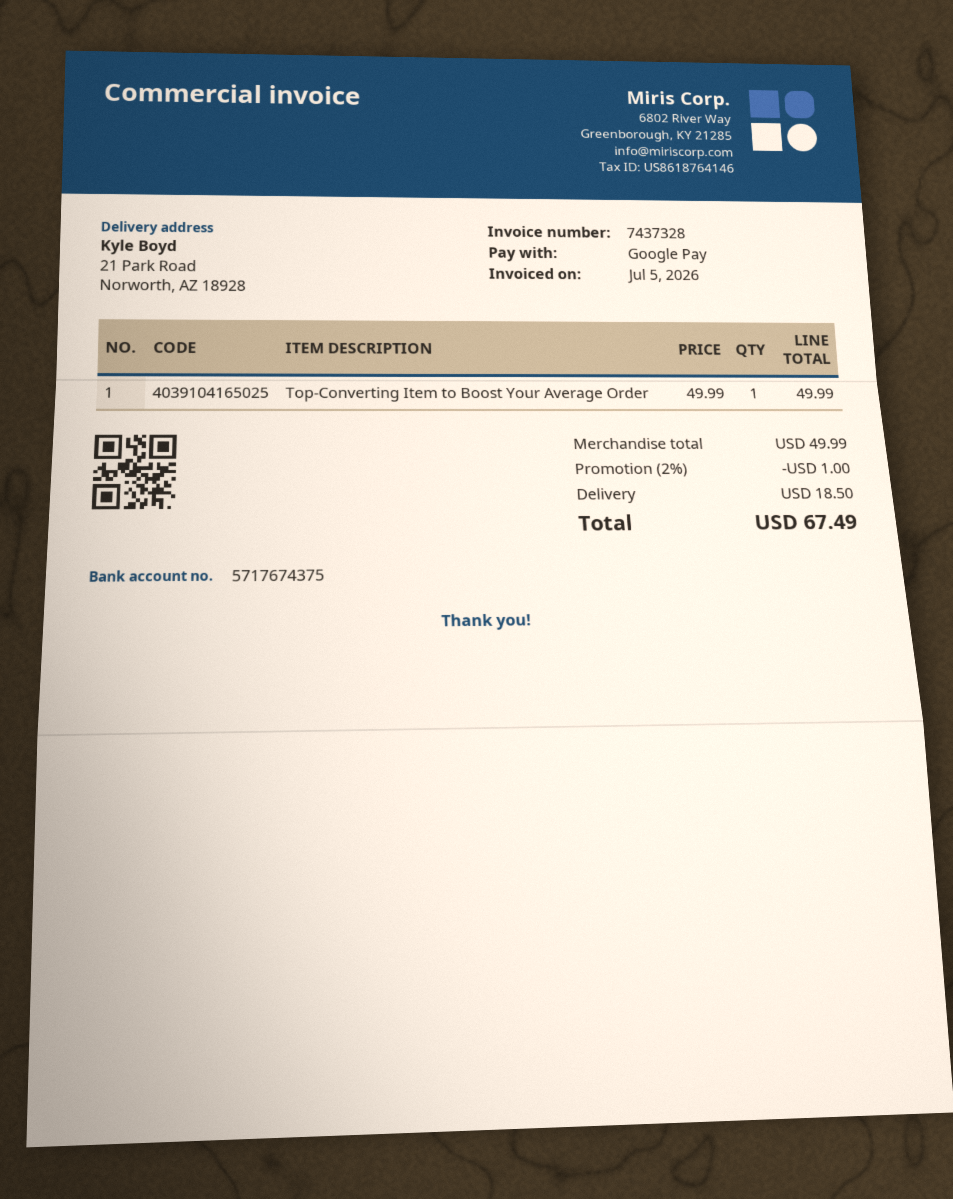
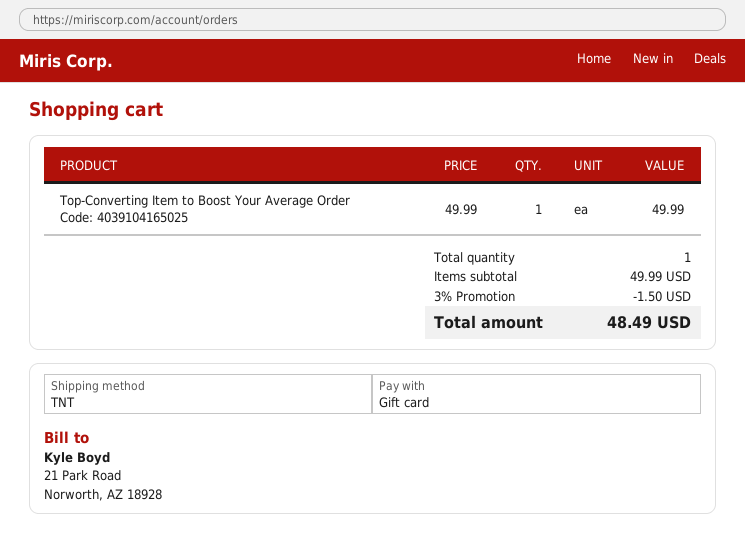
payment method: Google Pay -> gift card
discount: 2% = 1.00 -> 3% = 1.50
shipping: 18.50 -> none
total: 67.49 -> 48.49

